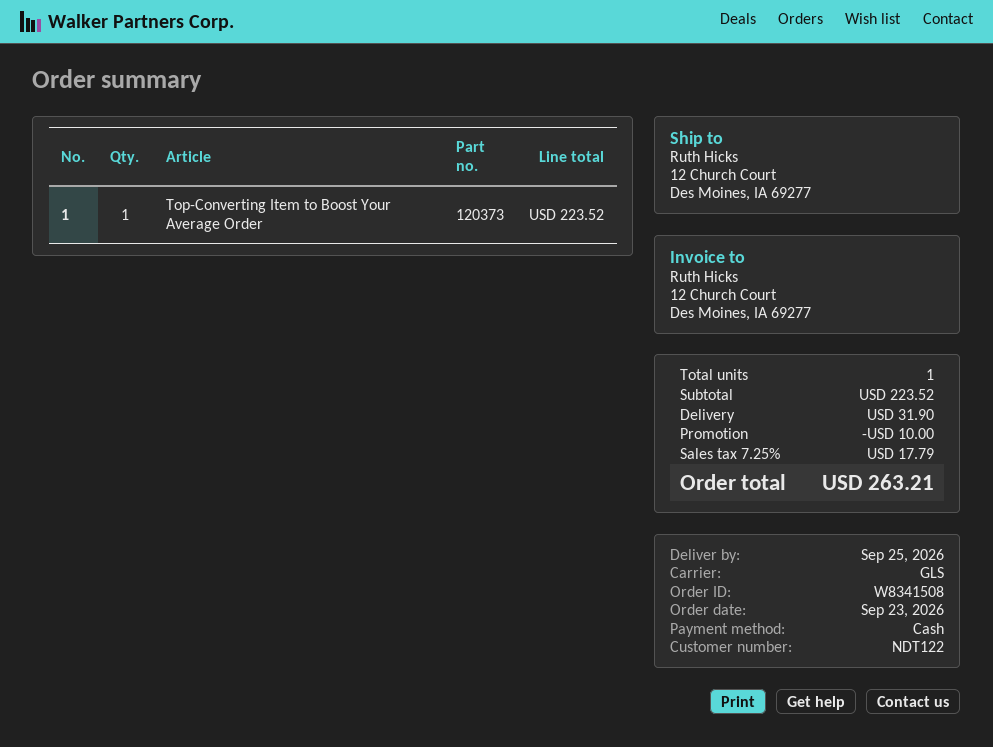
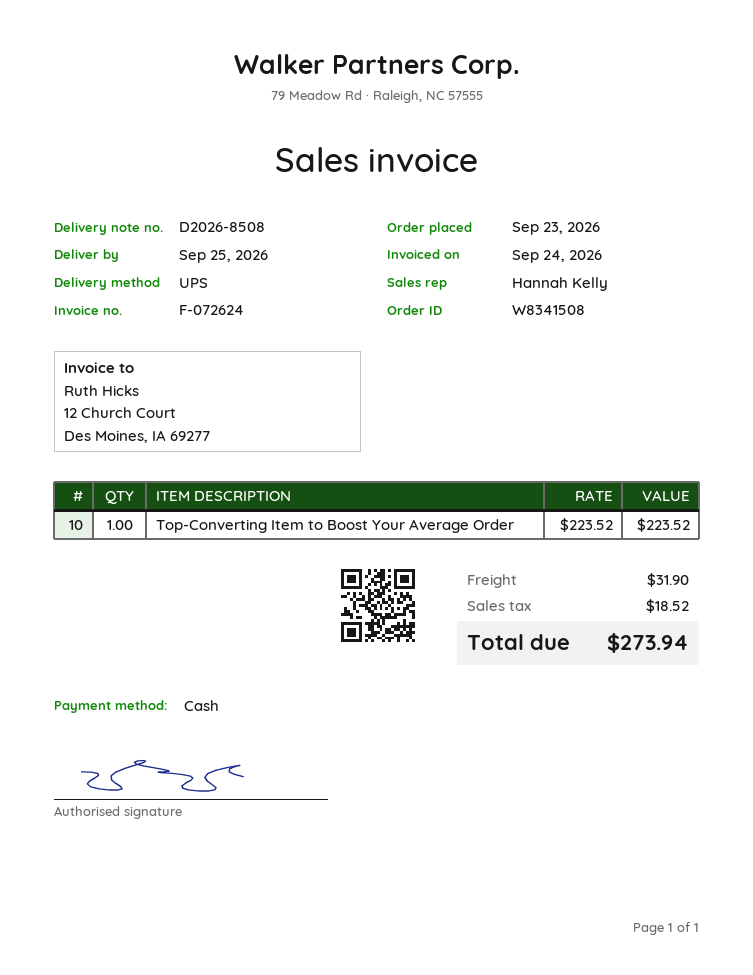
shipping method: GLS -> UPS
discount: 10.00 -> none
tax: 17.79 -> 18.52
total: 263.21 -> 273.94

